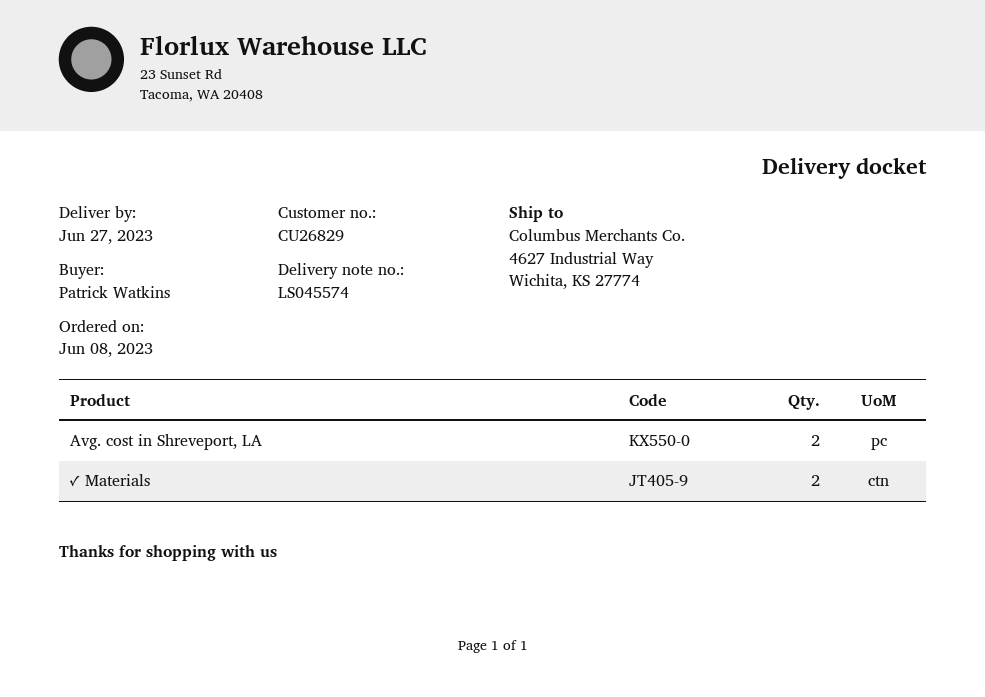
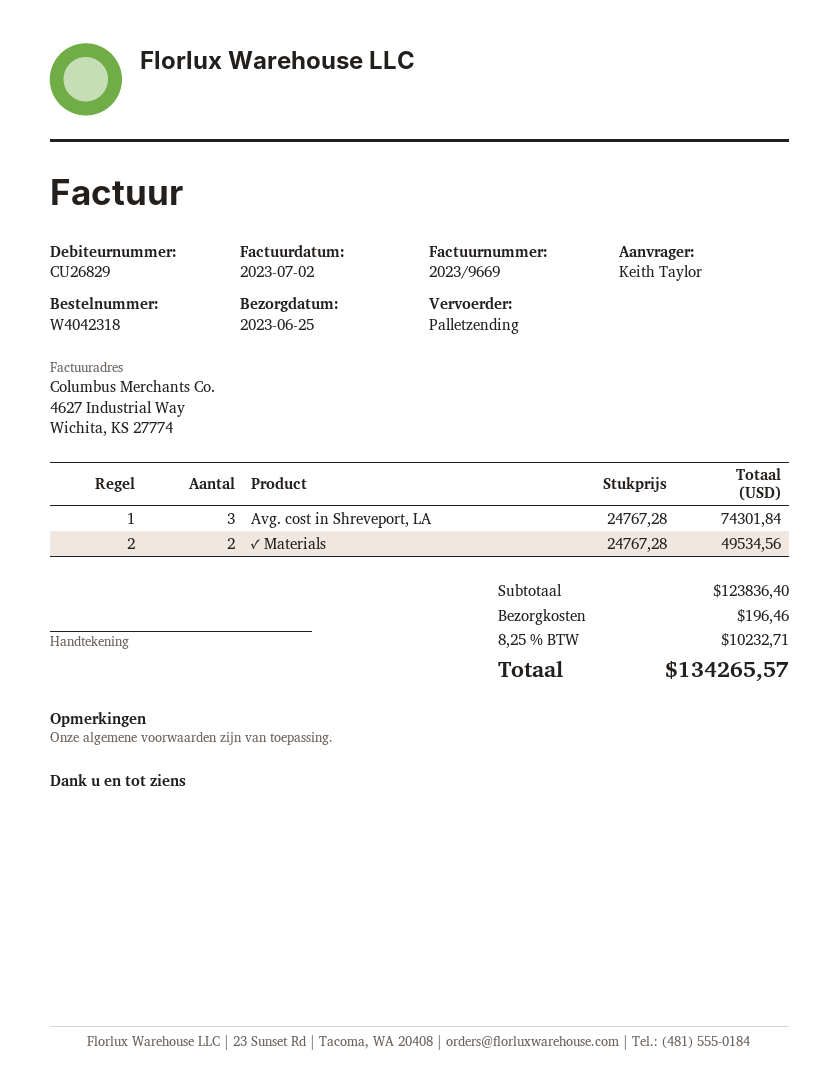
delivery date: 2023-06-27 -> 2023-06-25
ordered by: Patrick Watkins -> Keith Taylor
Avg. cost in Shreveport, LA: 2 -> 3

